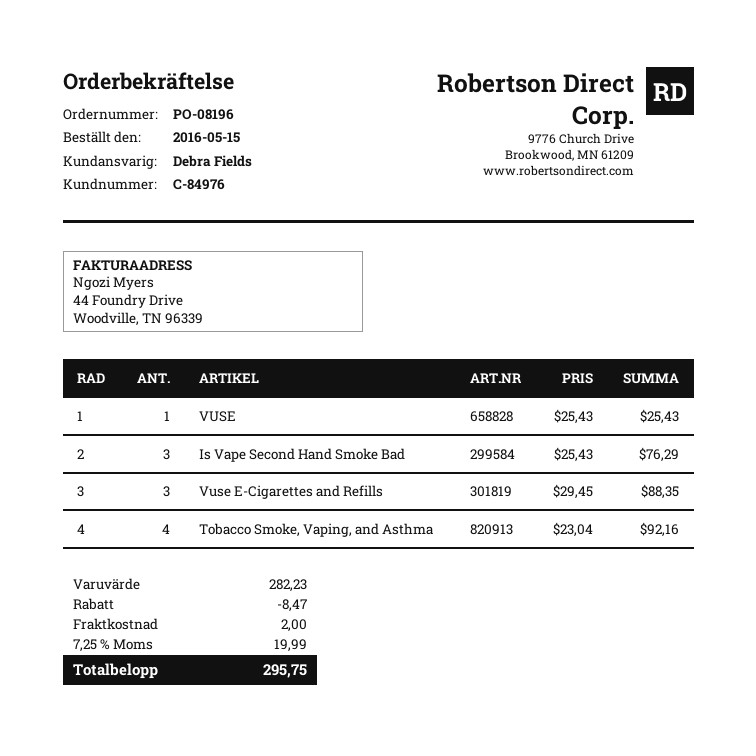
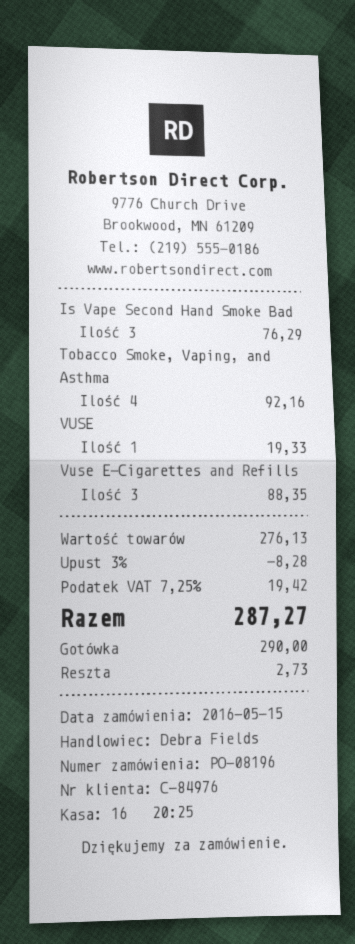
VUSE: 1 for 25.43 -> 1 for 19.33
subtotal: 282.23 -> 276.13
discount: 8.47 -> 8.28
shipping: 2.00 -> none
tax: 7.25% = 19.99 -> 7.25% = 19.42
total: 295.75 -> 287.27

